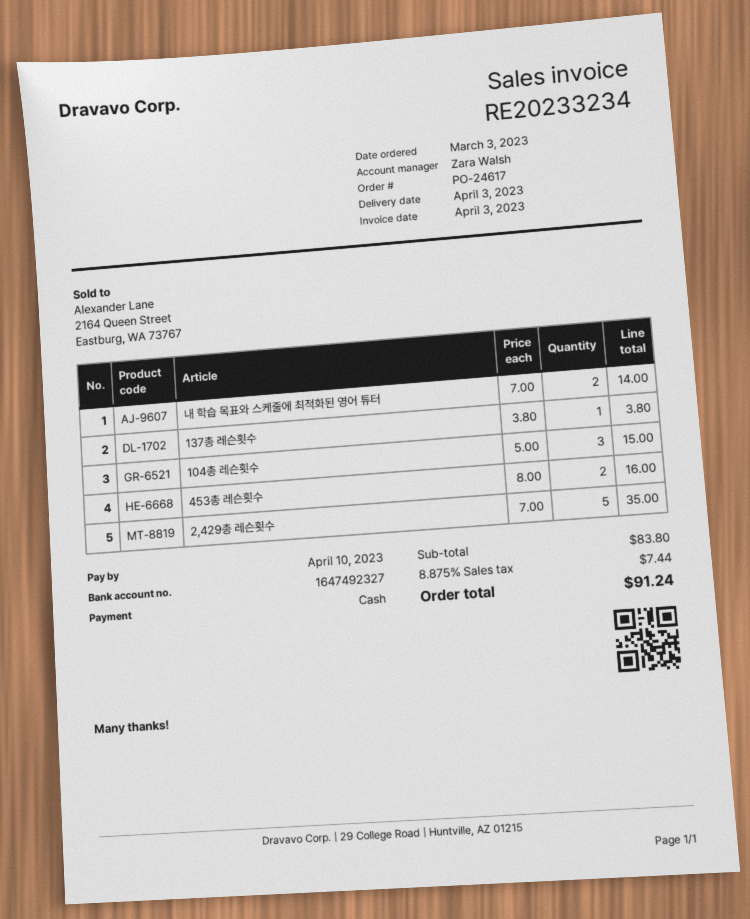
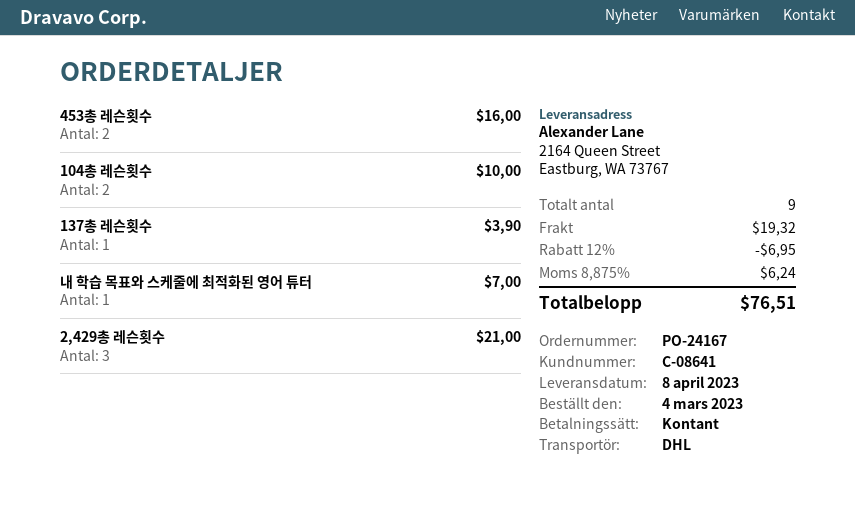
order number: PO-24617 -> PO-24167
order date: 2023-03-03 -> 2023-03-04
delivery date: 2023-04-03 -> 2023-04-08
내 학습 목표와 스케줄에 최적화된 영어 튜터: 2 for 14.00 -> 1 for 7.00
137총 레슨횟수: 1 for 3.80 -> 1 for 3.90
104총 레슨횟수: 3 for 15.00 -> 2 for 10.00
2,429총 레슨횟수: 5 for 35.00 -> 3 for 21.00
discount: none -> 12% = 6.95
shipping: none -> 19.32
tax: 8.875% = 7.44 -> 8.875% = 6.24
total: 91.24 -> 76.51

